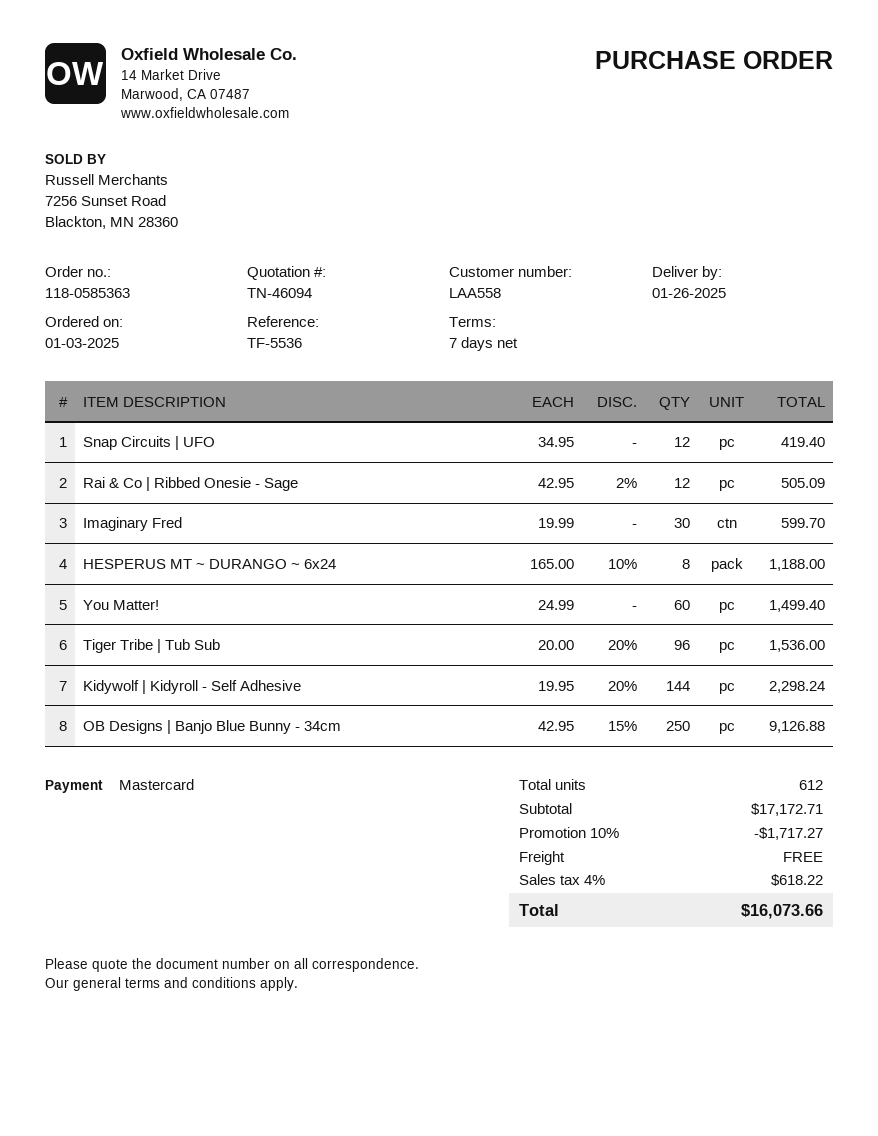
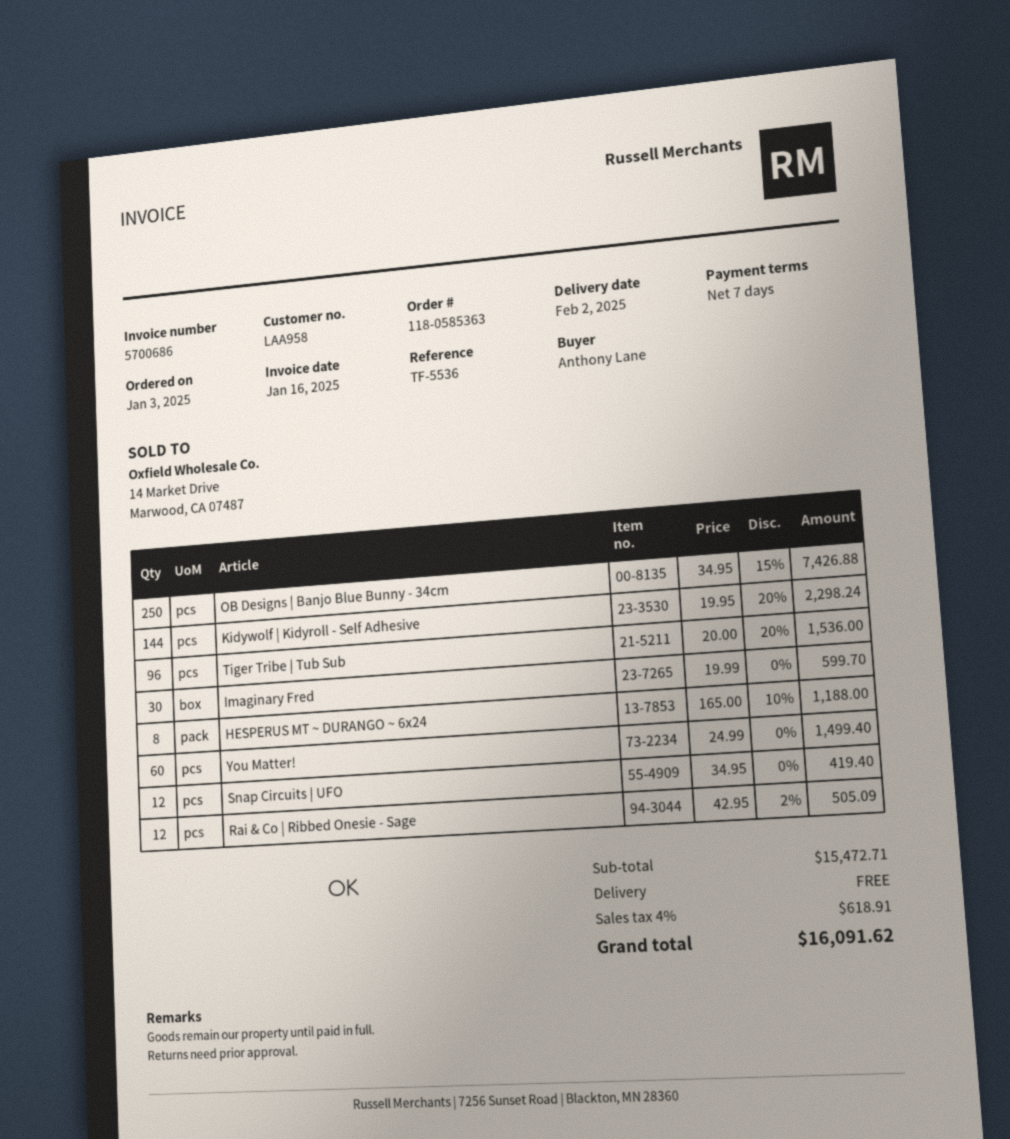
delivery date: 2025-01-26 -> 2025-02-02
customer number: LAA558 -> LAA958
OB Designs | Banjo Blue Bunny - 34cm: 250 x 42.95 - 15% = 9126.88 -> 250 x 34.95 - 15% = 7426.88
subtotal: 17172.71 -> 15472.71
discount: 10% = 1717.27 -> none
tax: 4% = 618.22 -> 4% = 618.91
total: 16073.66 -> 16091.62

